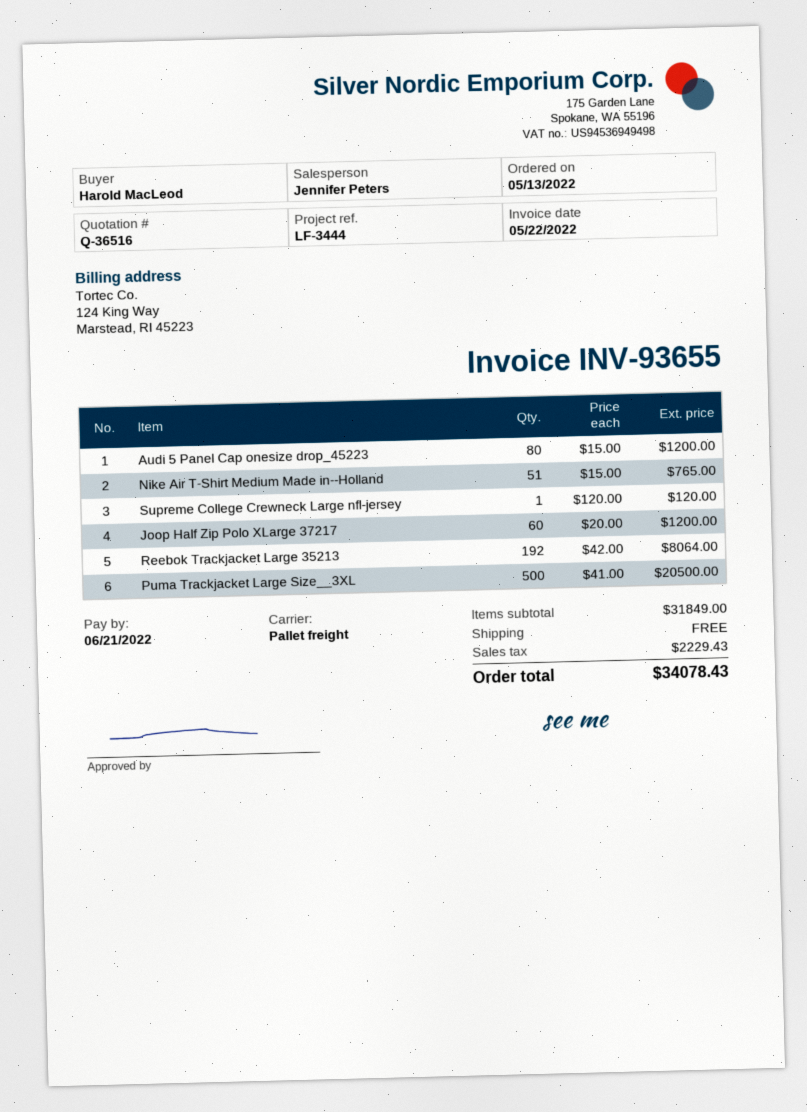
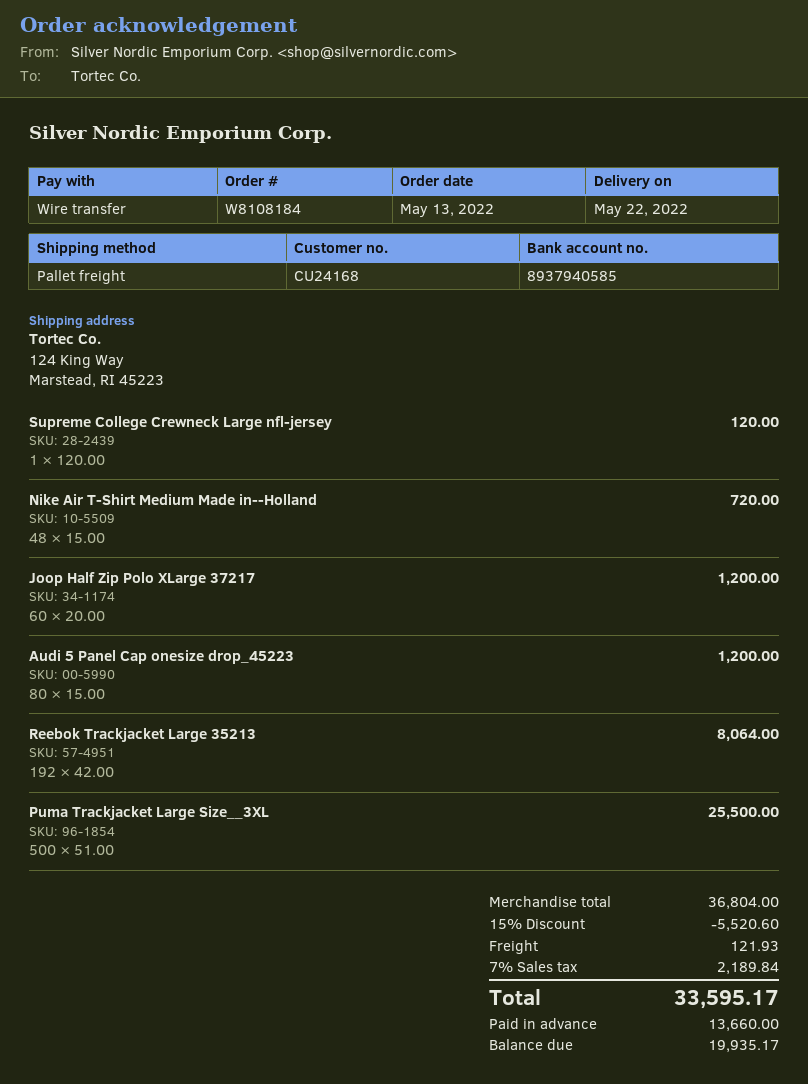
Nike Air T-Shirt Medium Made in--Holland: 51 x 15.00 = 765.00 -> 48 x 15.00 = 720.00
Puma Trackjacket Large Size__3XL: 500 x 41.00 = 20500.00 -> 500 x 51.00 = 25500.00
subtotal: 31849.00 -> 36804.00
discount: none -> 15% = 5520.60
shipping: 0.00 -> 121.93
tax: 2229.43 -> 2189.84
total: 34078.43 -> 33595.17

